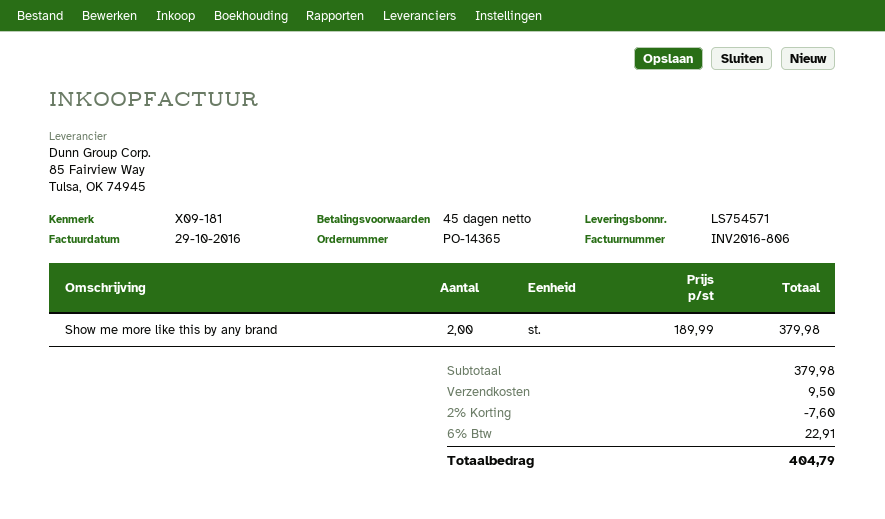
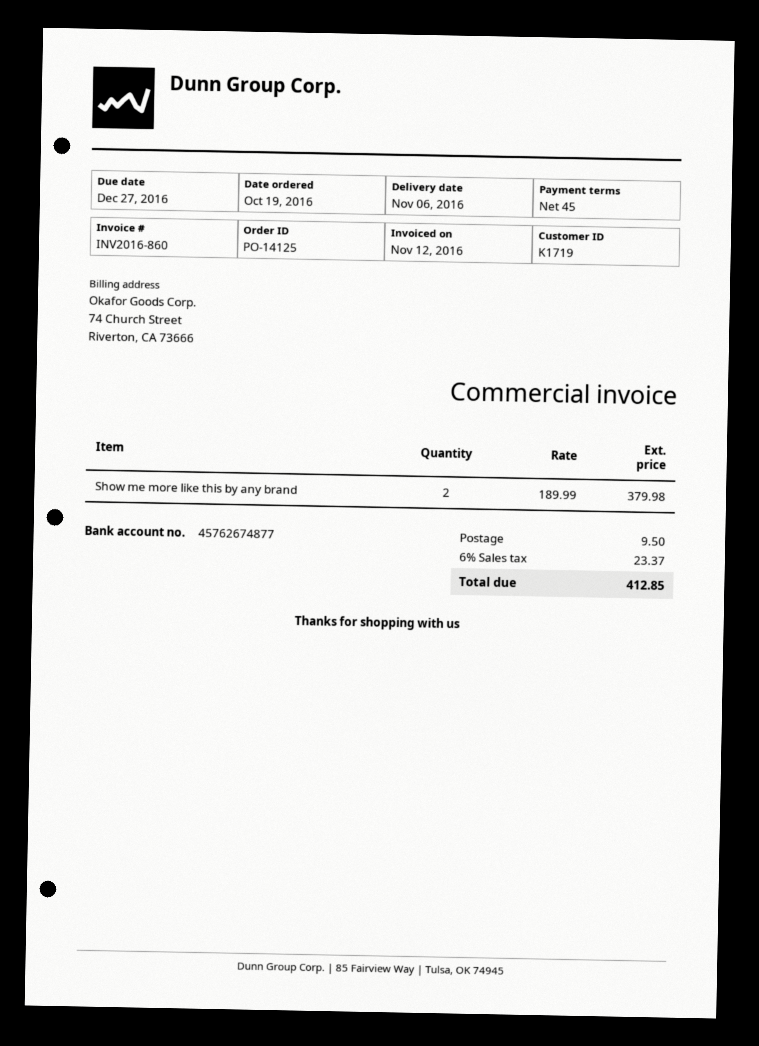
order number: PO-14365 -> PO-14125
invoice number: INV2016-806 -> INV2016-860
invoice date: 2016-10-29 -> 2016-11-12
discount: 2% = 7.60 -> none
tax: 6% = 22.91 -> 6% = 23.37
total: 404.79 -> 412.85

